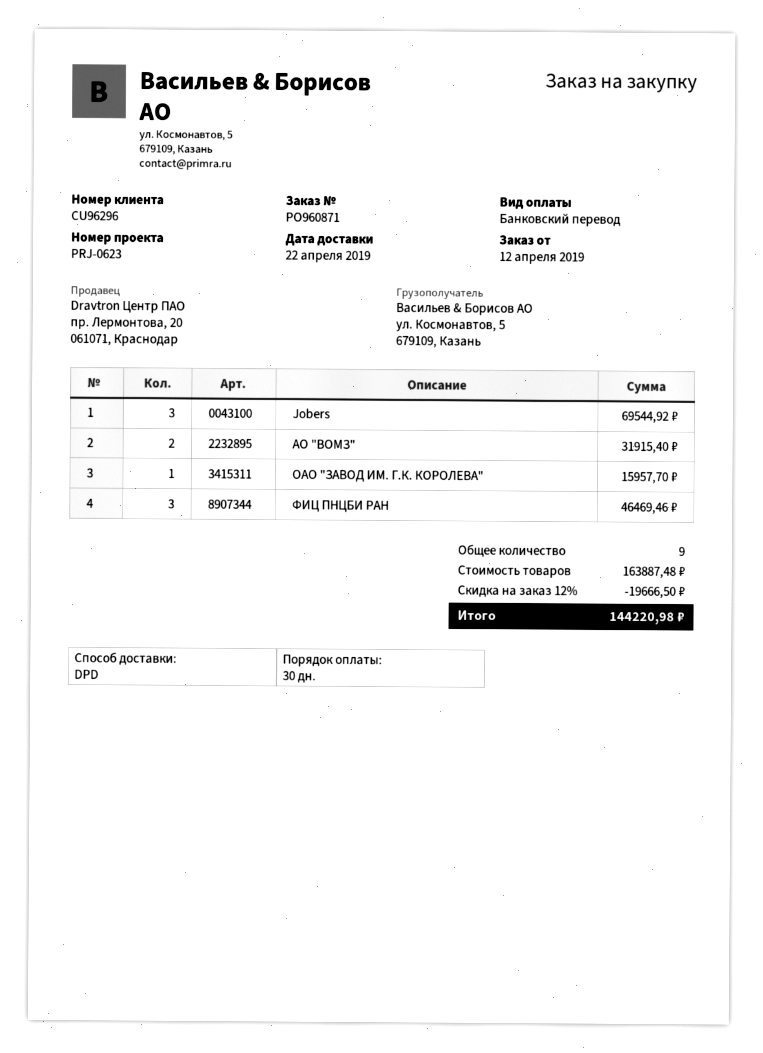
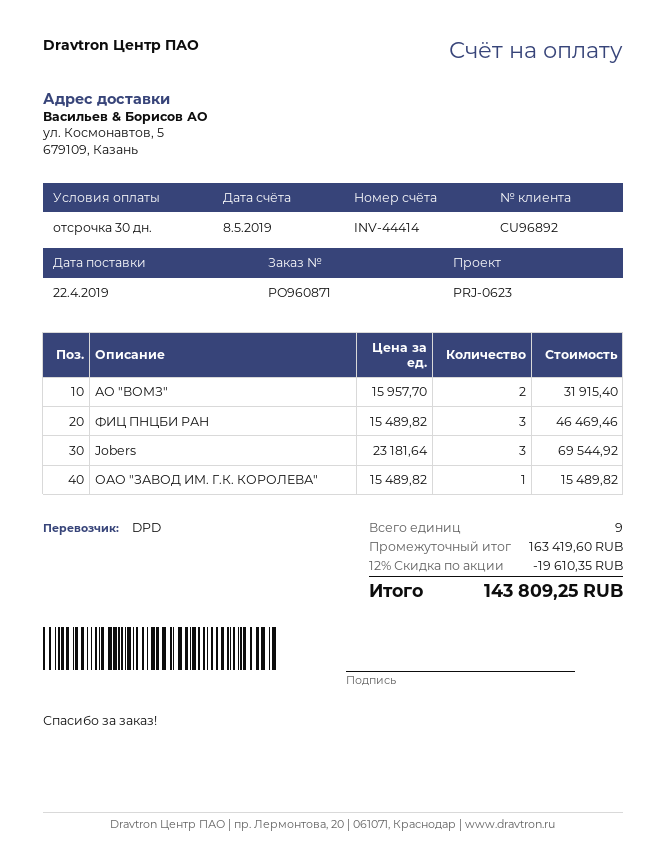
customer number: CU96296 -> CU96892
ОАО "ЗАВОД ИМ. Г.К. КОРОЛЕВА": 1 for 15957.70 -> 1 for 15489.82
subtotal: 163887.48 -> 163419.60
discount: 12% = 19666.50 -> 12% = 19610.35
total: 144220.98 -> 143809.25

